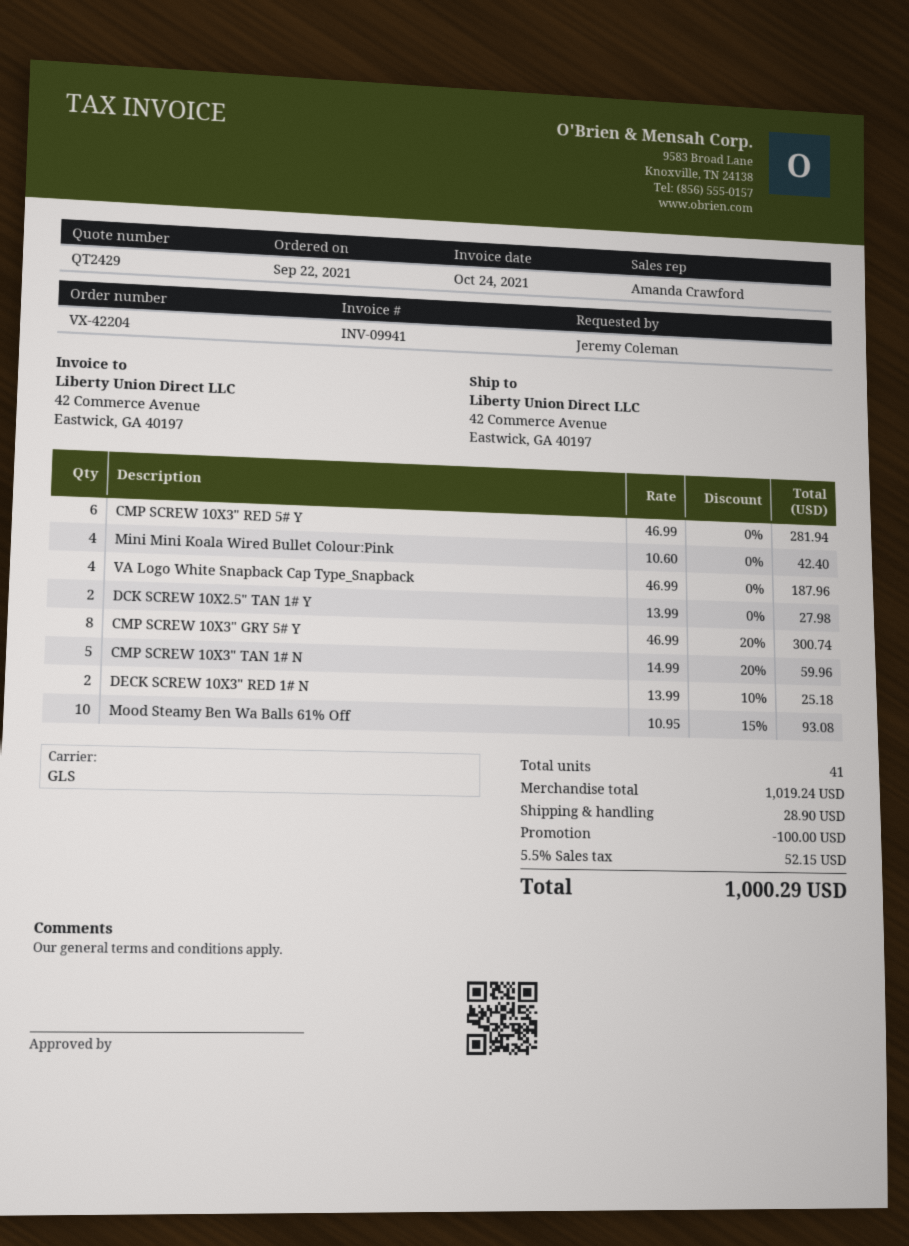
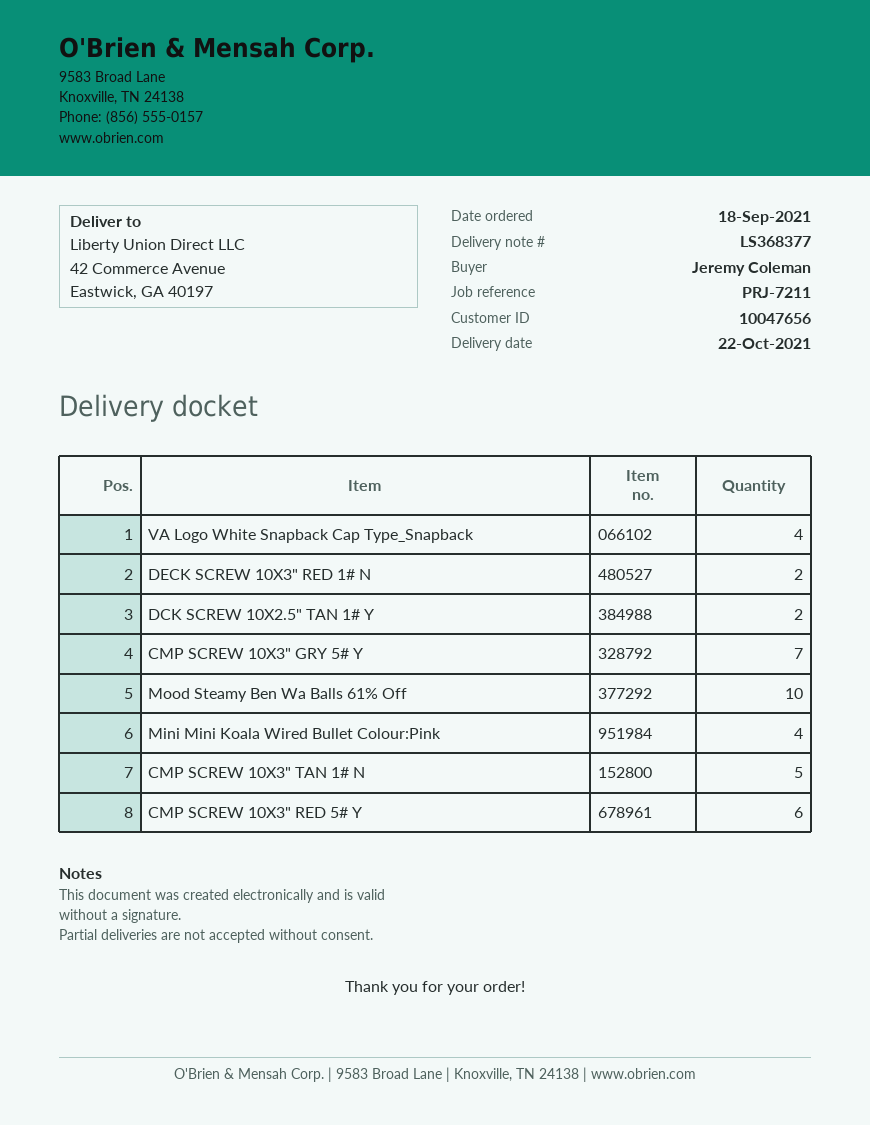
order date: 2021-09-22 -> 2021-09-18
CMP SCREW 10X3" GRY 5# Y: 8 -> 7

